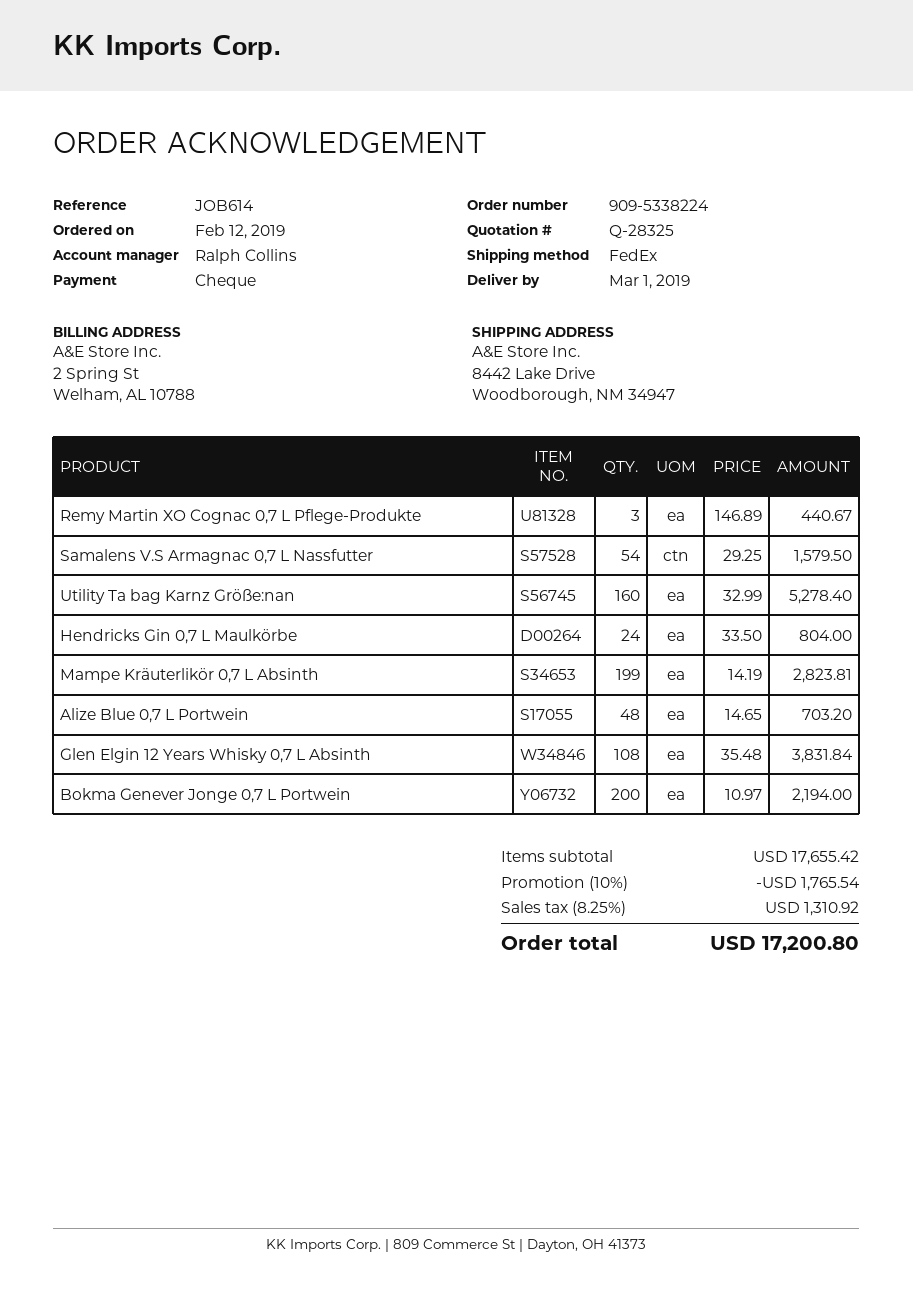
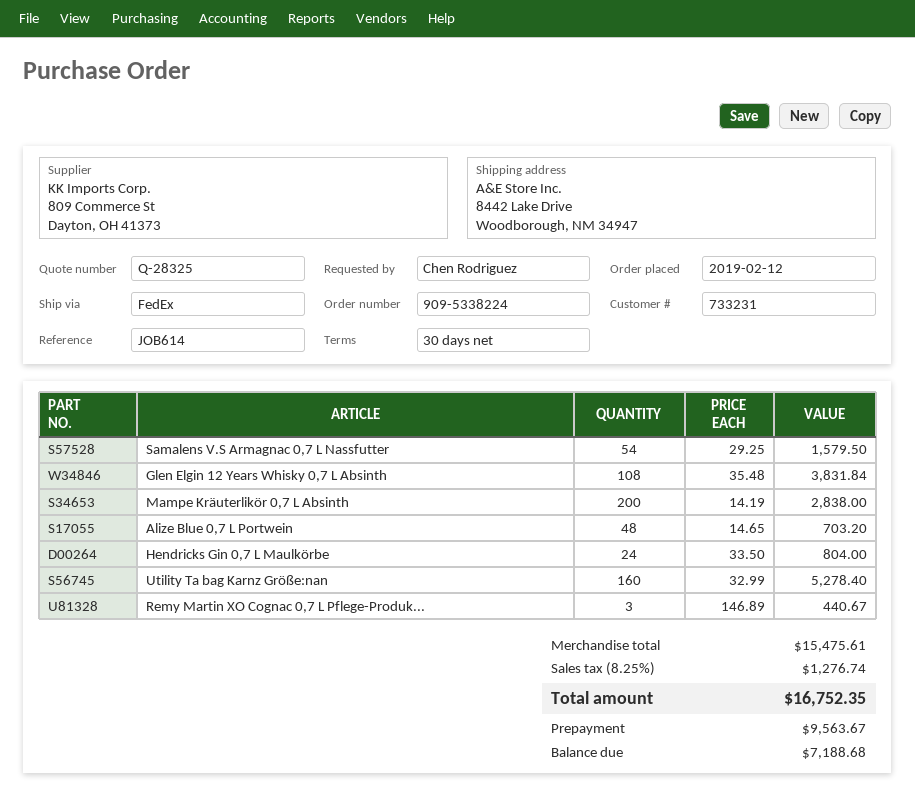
Mampe Kräuterlikör 0,7 L Absinth: 199 x 14.19 = 2823.81 -> 200 x 14.19 = 2838.00
Bokma Genever Jonge 0,7 L Portwein: 200 x 10.97 = 2194.00 -> none
subtotal: 17655.42 -> 15475.61
discount: 10% = 1765.54 -> none
tax: 8.25% = 1310.92 -> 8.25% = 1276.74
total: 17200.80 -> 16752.35

